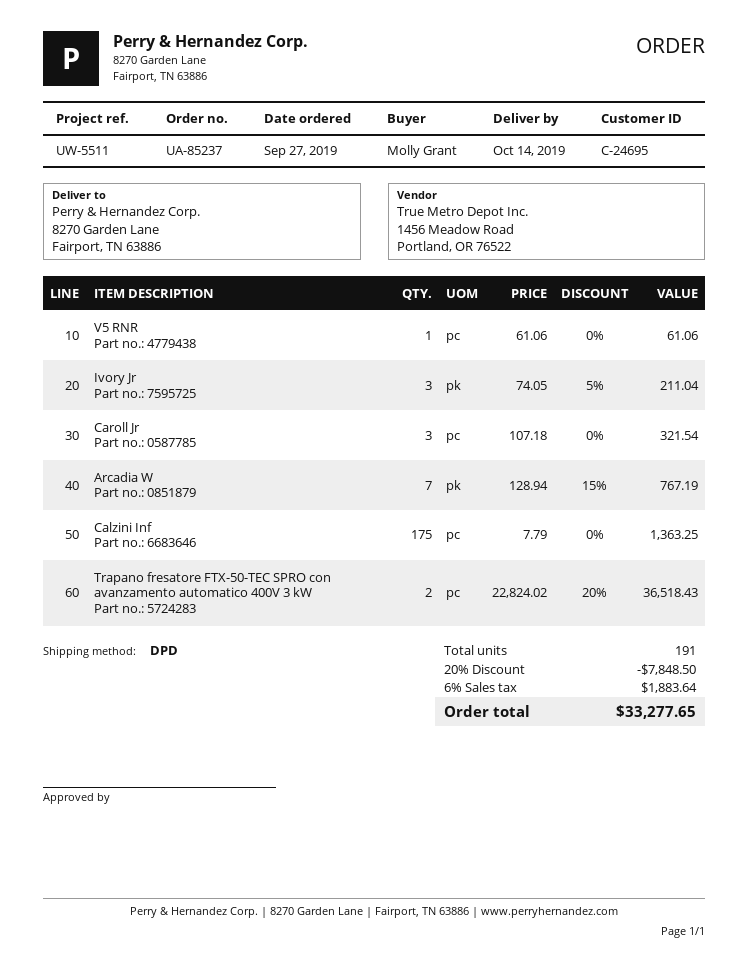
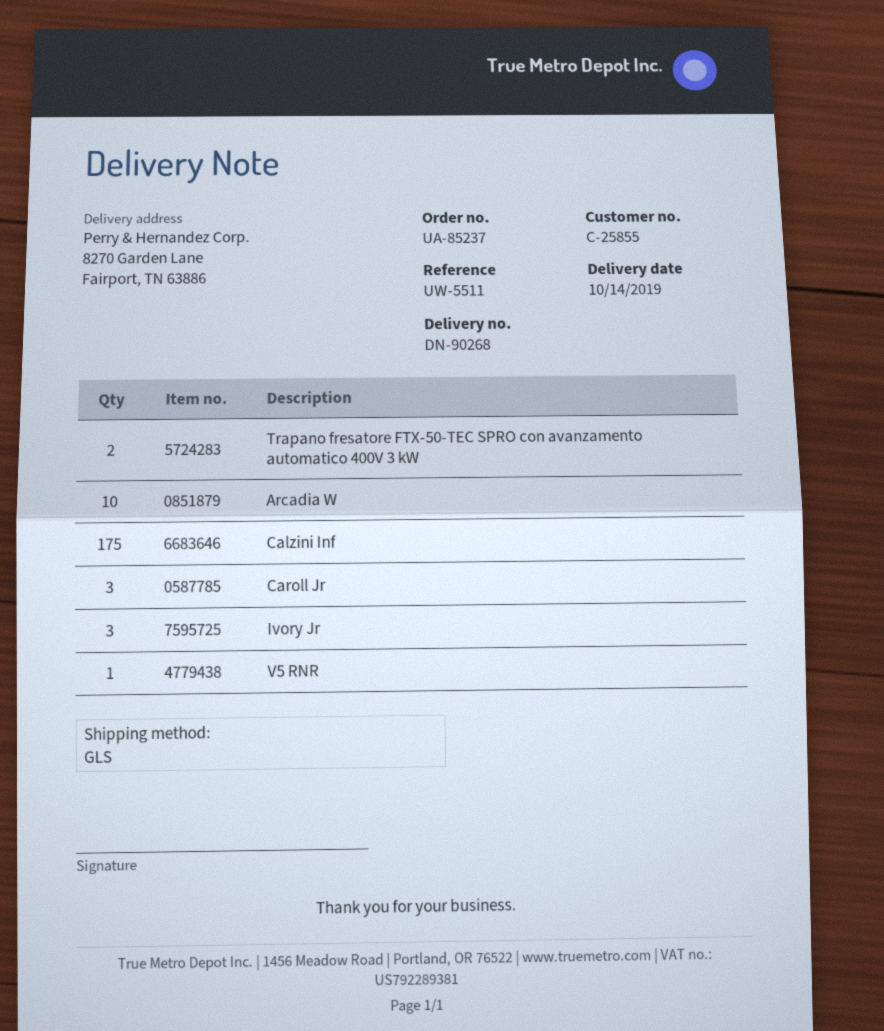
customer number: C-24695 -> C-25855
shipping method: DPD -> GLS
Arcadia W: 7 -> 10

